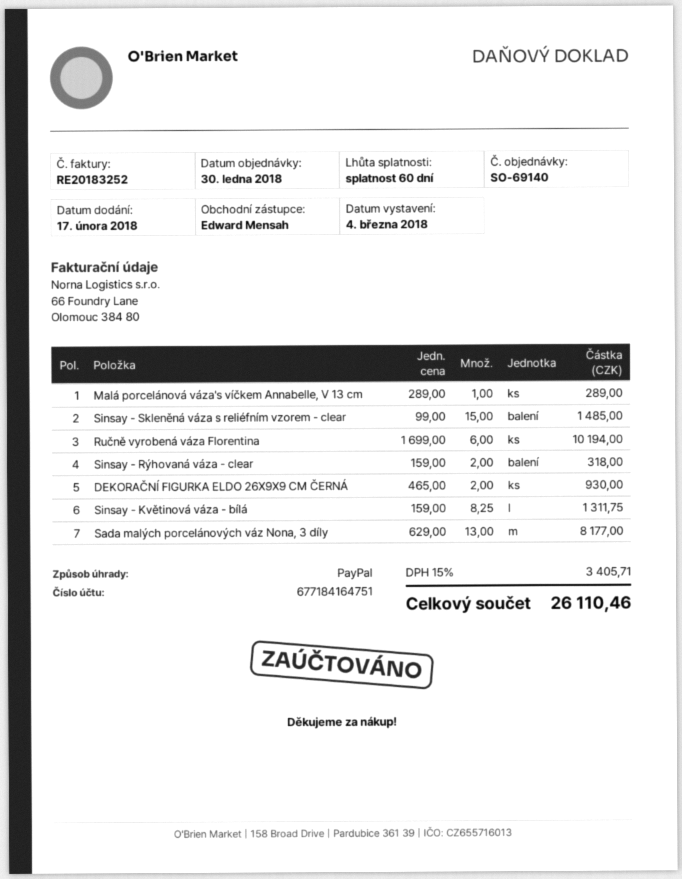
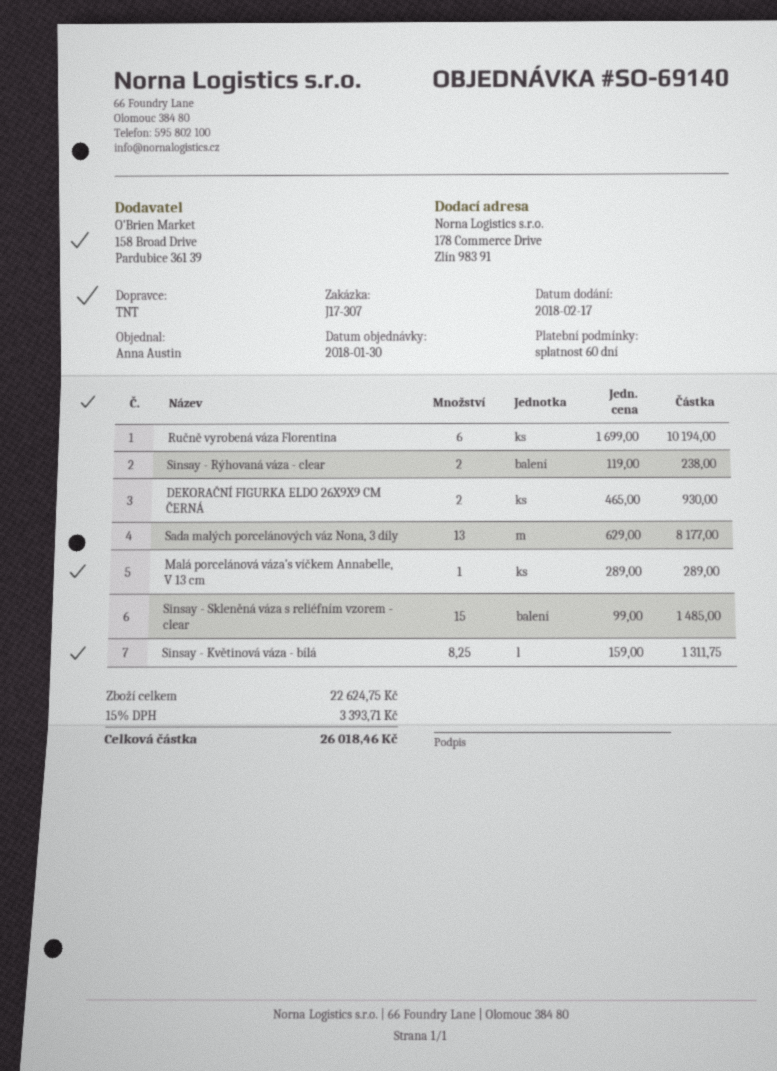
Sinsay - Rýhovaná váza - clear: 2 x 159.00 = 318.00 -> 2 x 119.00 = 238.00
tax: 15% = 3405.71 -> 15% = 3393.71
total: 26110.46 -> 26018.46

